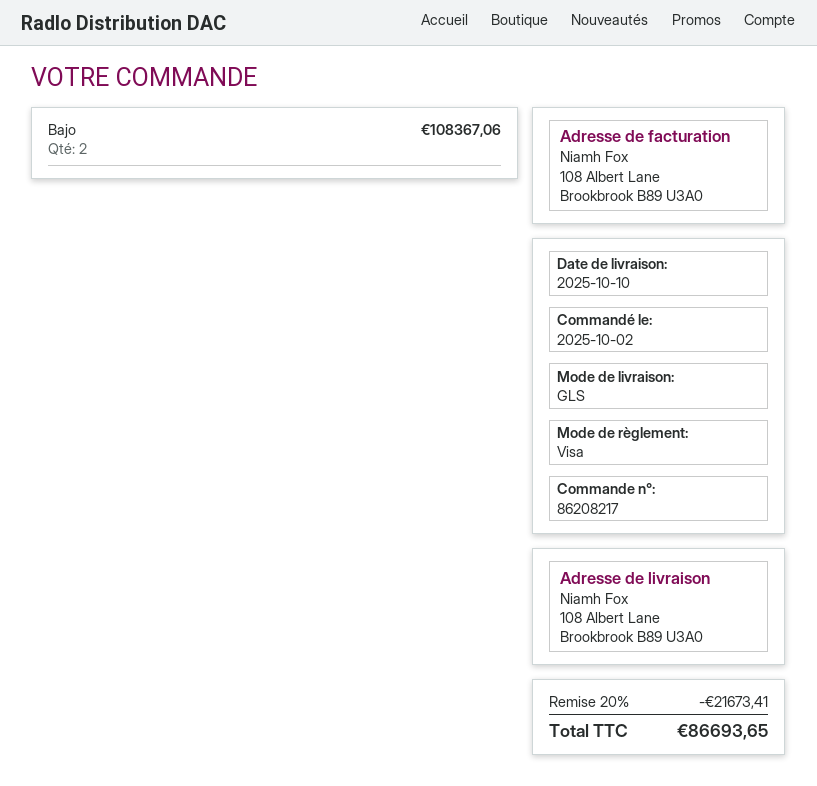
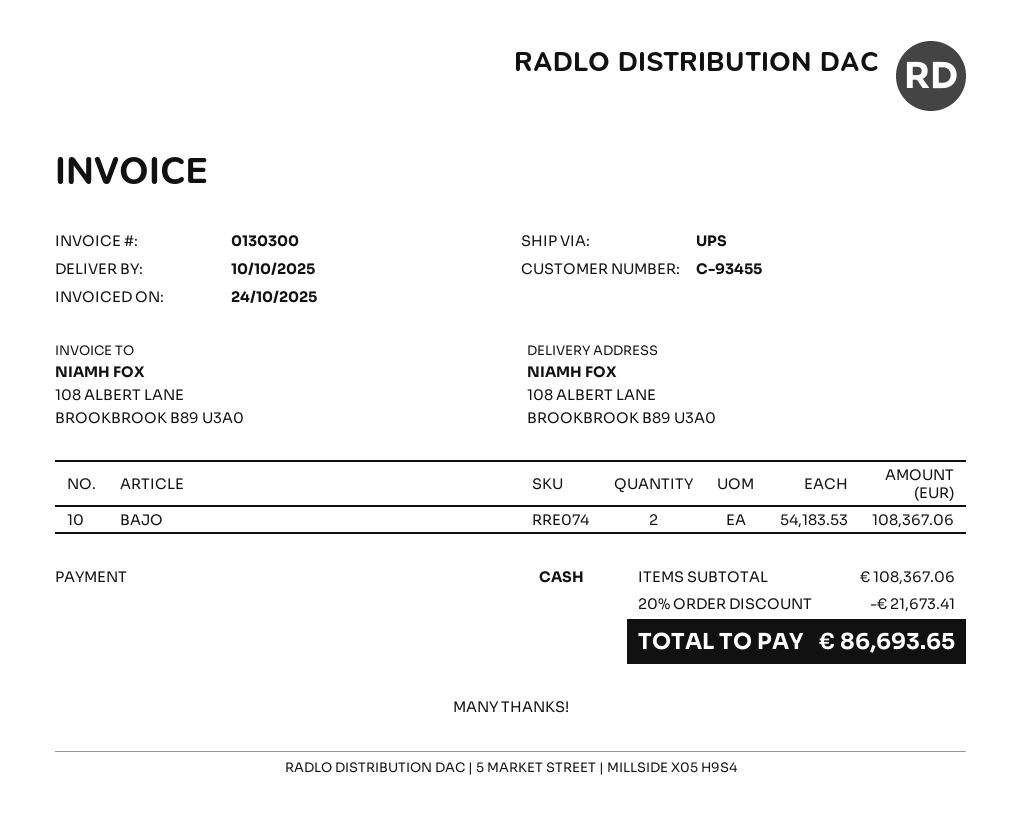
payment method: Visa -> cash
shipping method: GLS -> UPS

